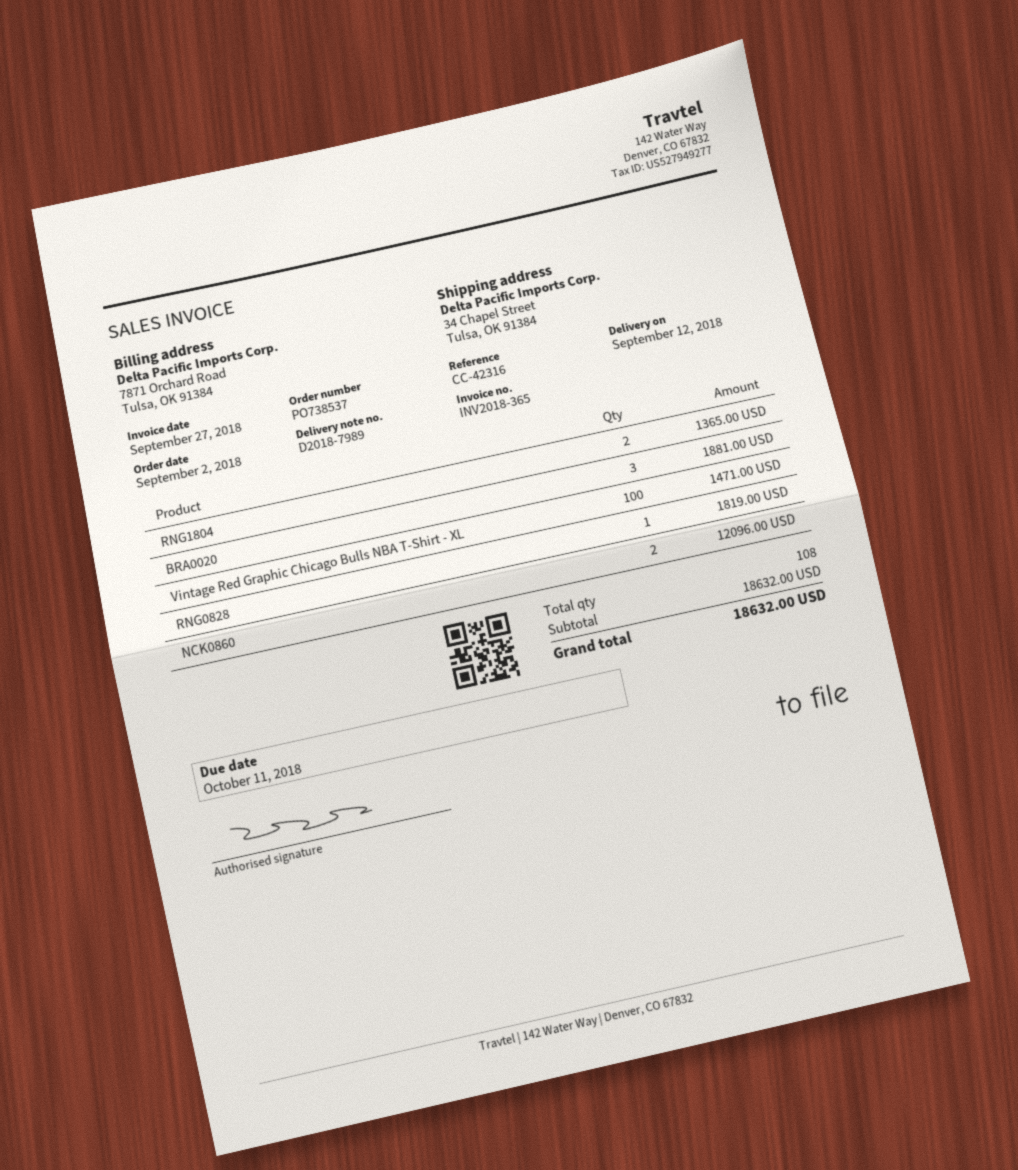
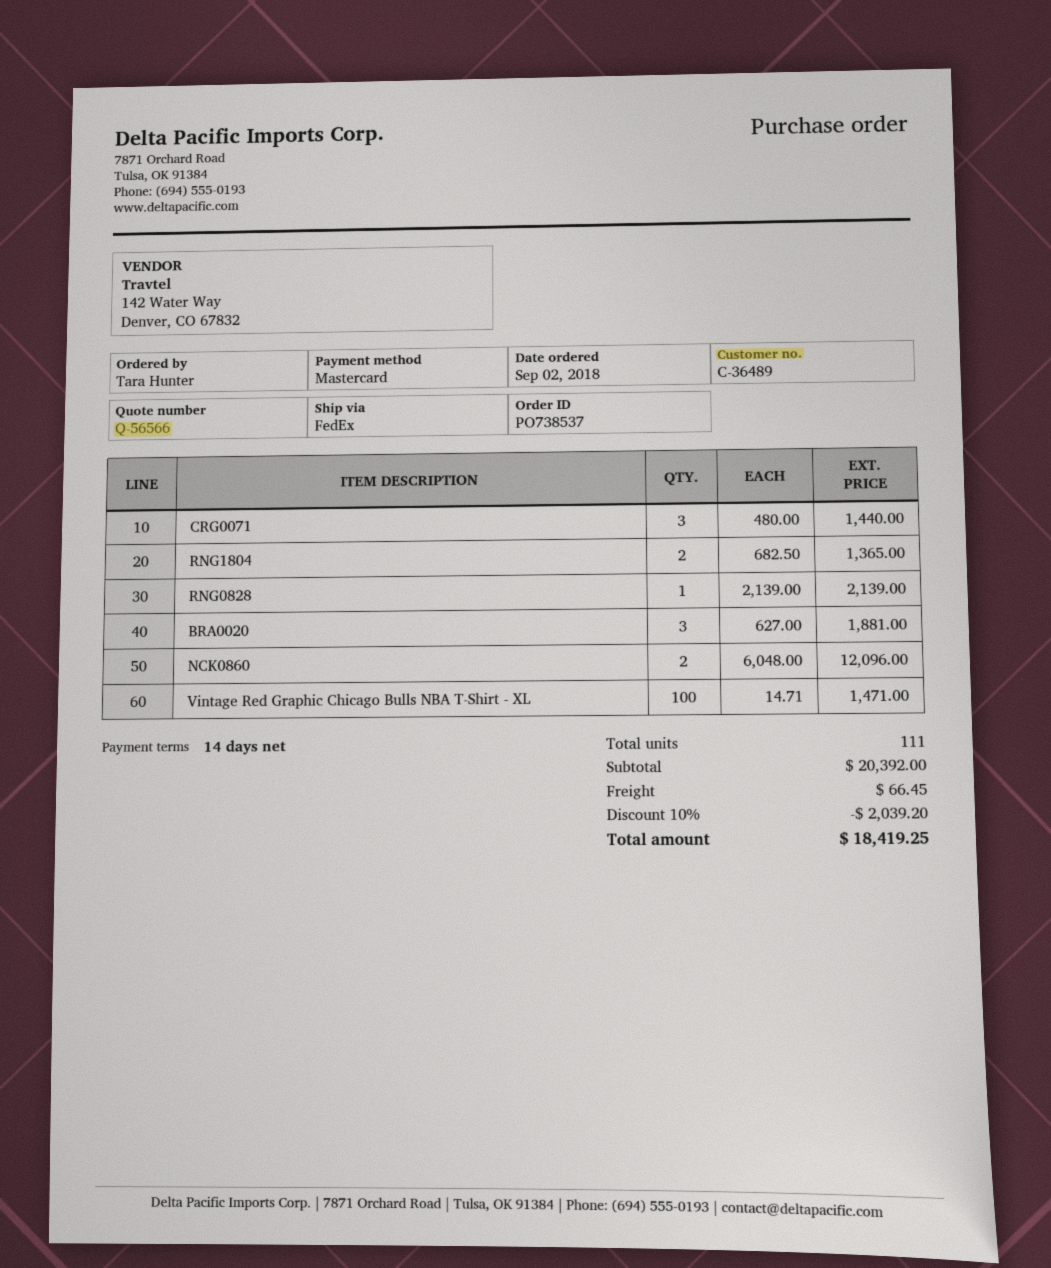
RNG0828: 1 for 1819.00 -> 1 for 2139.00
CRG0071: none -> 3 for 1440.00
total quantity: 108 -> 111
subtotal: 18632.00 -> 20392.00
discount: none -> 10% = 2039.20
shipping: none -> 66.45
total: 18632.00 -> 18419.25

